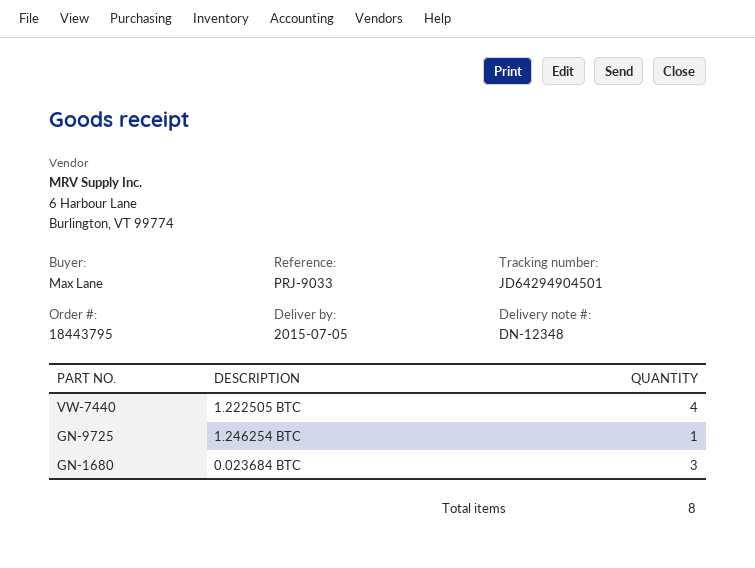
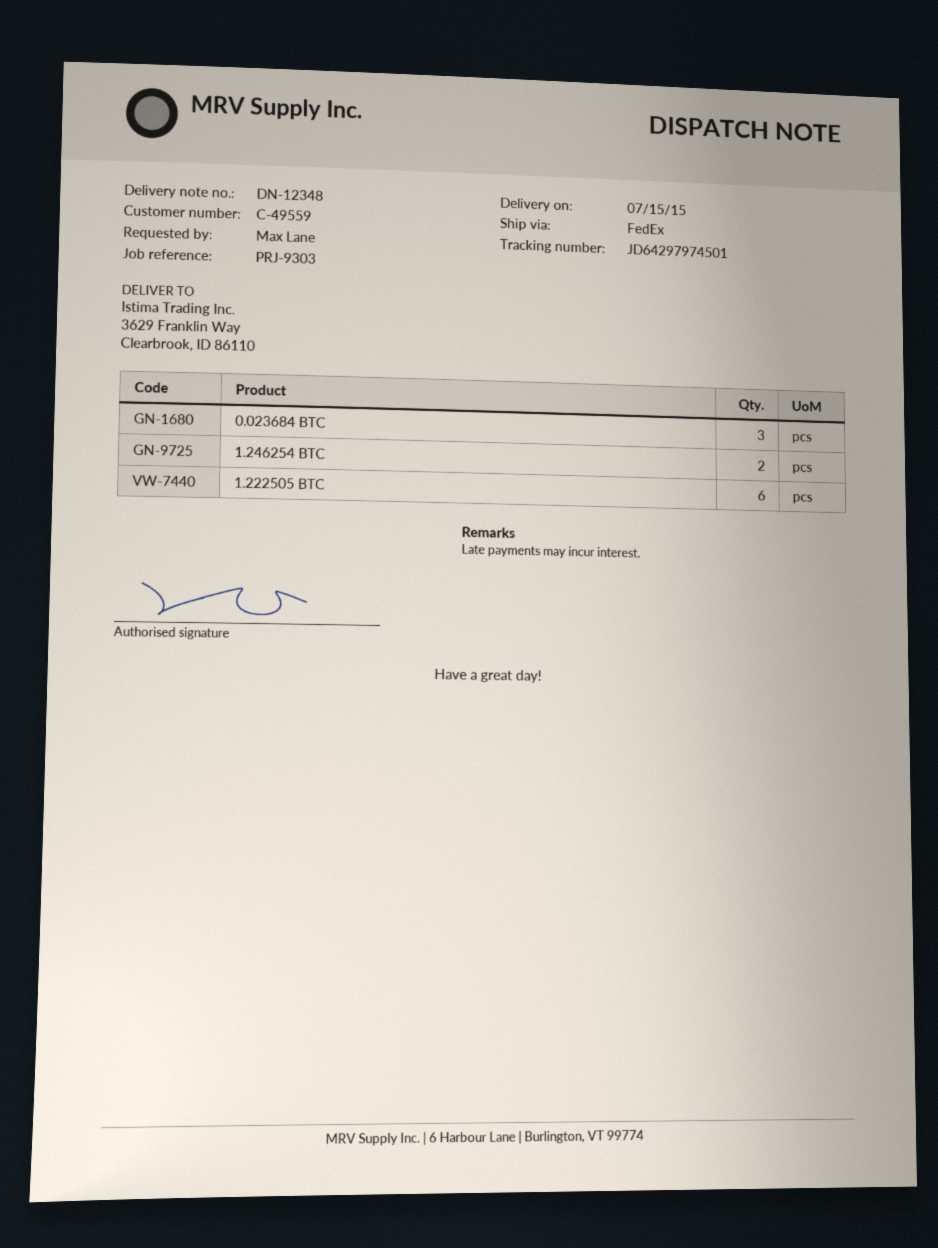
delivery date: 2015-07-05 -> 2015-07-15
reference: PRJ-9033 -> PRJ-9303
tracking number: JD64294904501 -> JD64297974501
1.222505 BTC: 4 -> 6
1.246254 BTC: 1 -> 2

